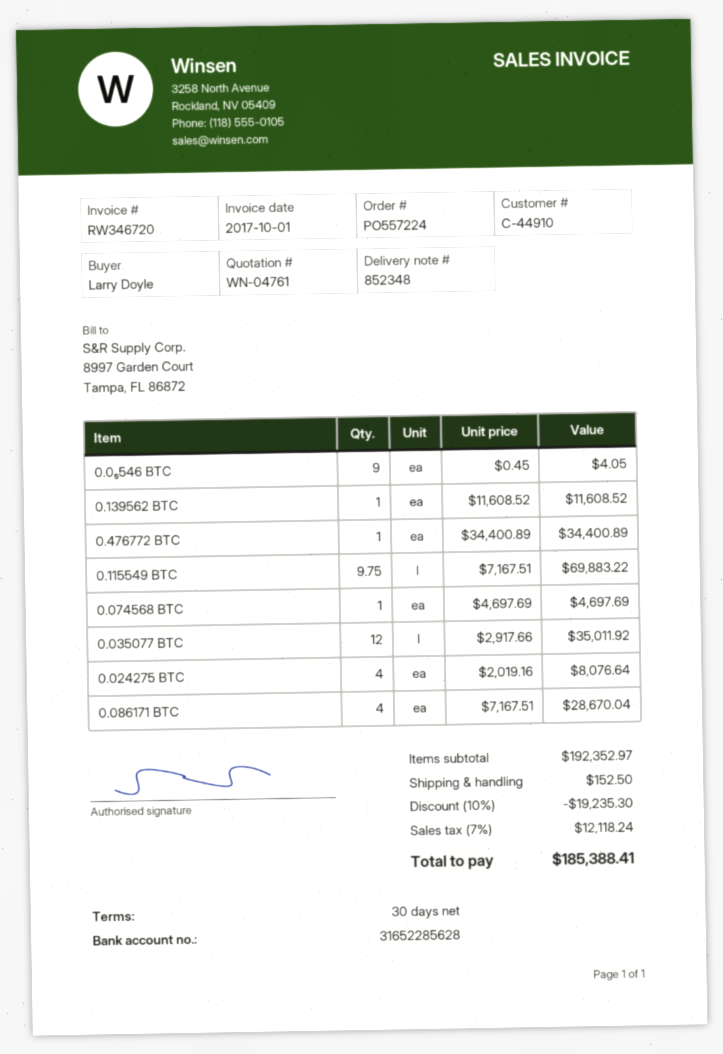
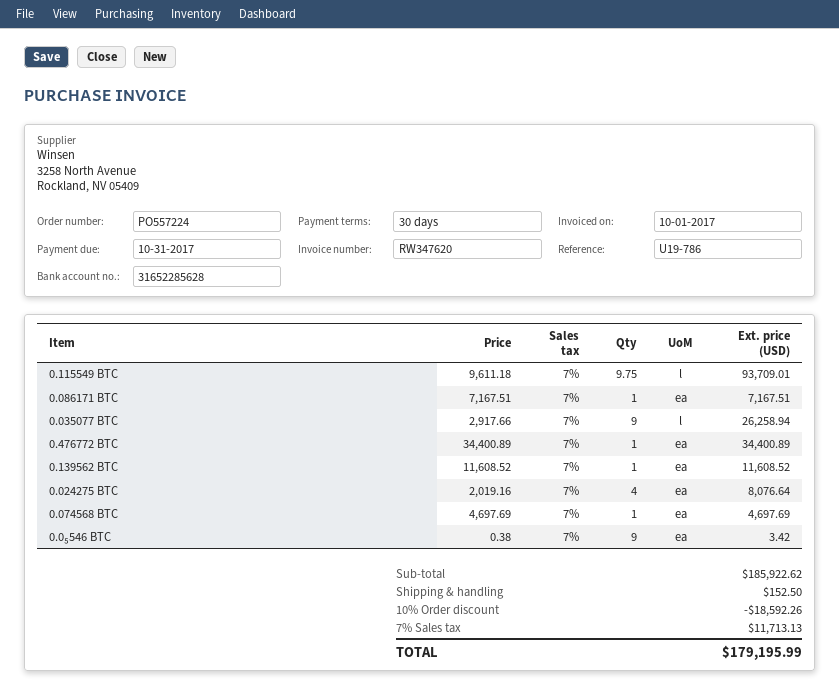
invoice number: RW346720 -> RW347620
0.0₅546 BTC: 9 x 0.45 = 4.05 -> 9 x 0.38 = 3.42
0.115549 BTC: 9.75 x 7167.51 = 69883.22 -> 9.75 x 9611.18 = 93709.01
0.035077 BTC: 12 x 2917.66 = 35011.92 -> 9 x 2917.66 = 26258.94
0.086171 BTC: 4 x 7167.51 = 28670.04 -> 1 x 7167.51 = 7167.51
subtotal: 192352.97 -> 185922.62
discount: 10% = 19235.30 -> 10% = 18592.26
tax: 7% = 12118.24 -> 7% = 11713.13
total: 185388.41 -> 179195.99

